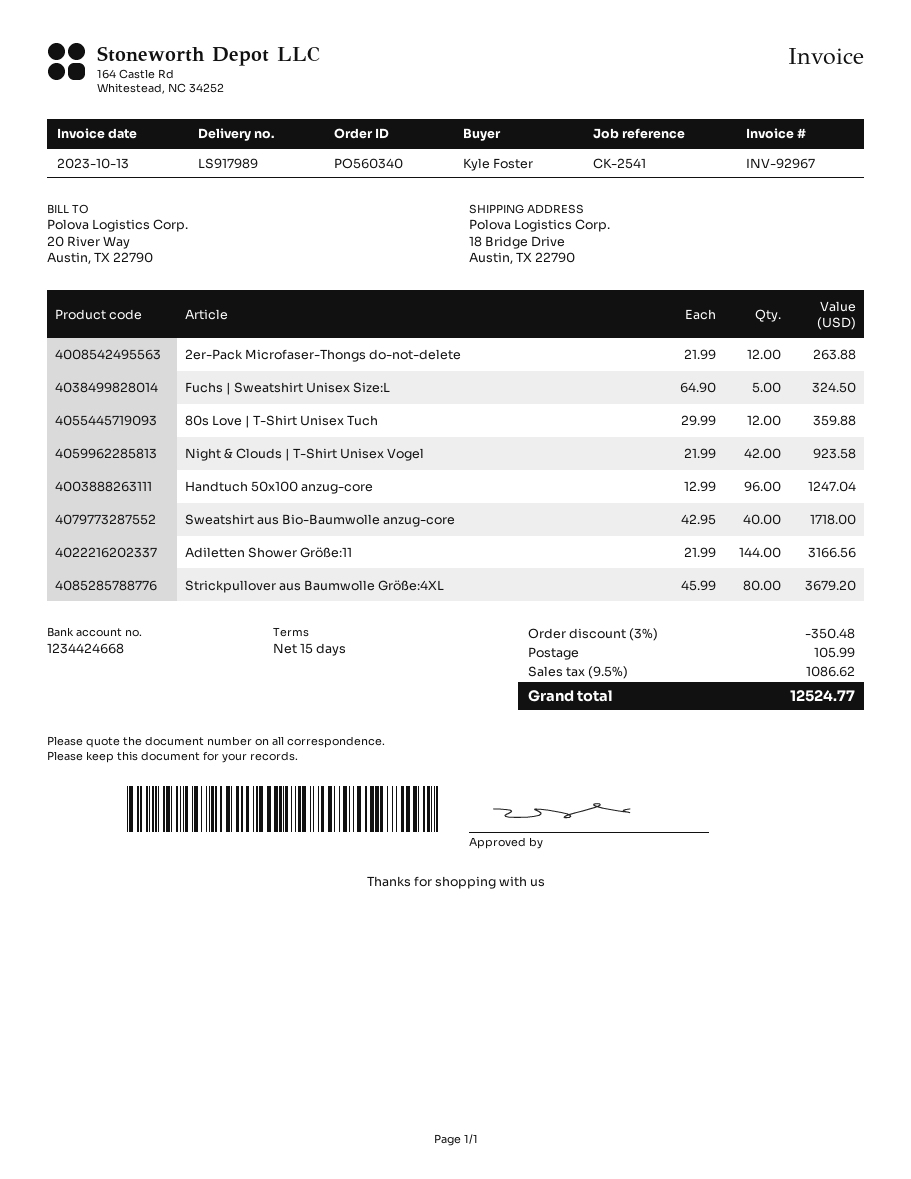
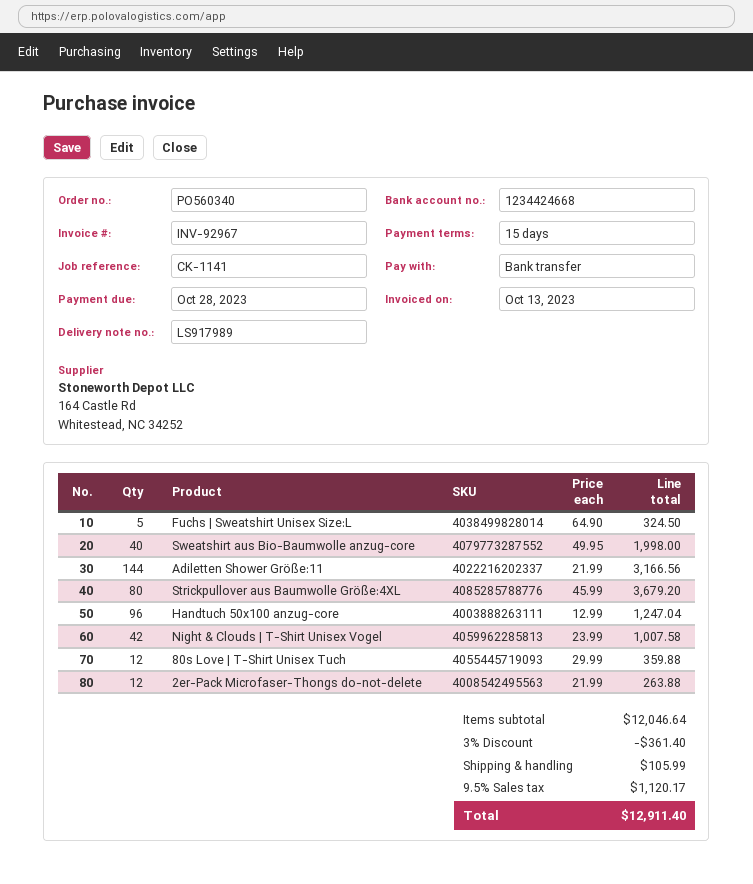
reference: CK-2541 -> CK-1141
Night & Clouds | T-Shirt Unisex Vogel: 42 x 21.99 = 923.58 -> 42 x 23.99 = 1007.58
Sweatshirt aus Bio-Baumwolle anzug-core: 40 x 42.95 = 1718.00 -> 40 x 49.95 = 1998.00
discount: 3% = 350.48 -> 3% = 361.40
tax: 9.5% = 1086.62 -> 9.5% = 1120.17
total: 12524.77 -> 12911.40

